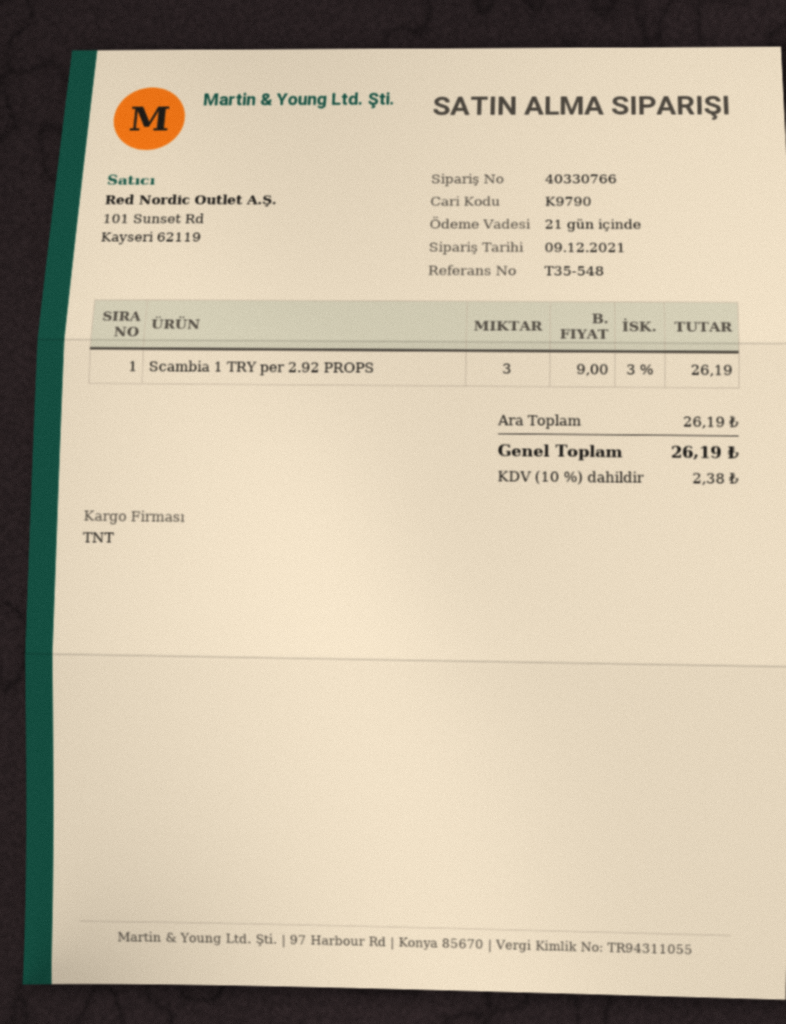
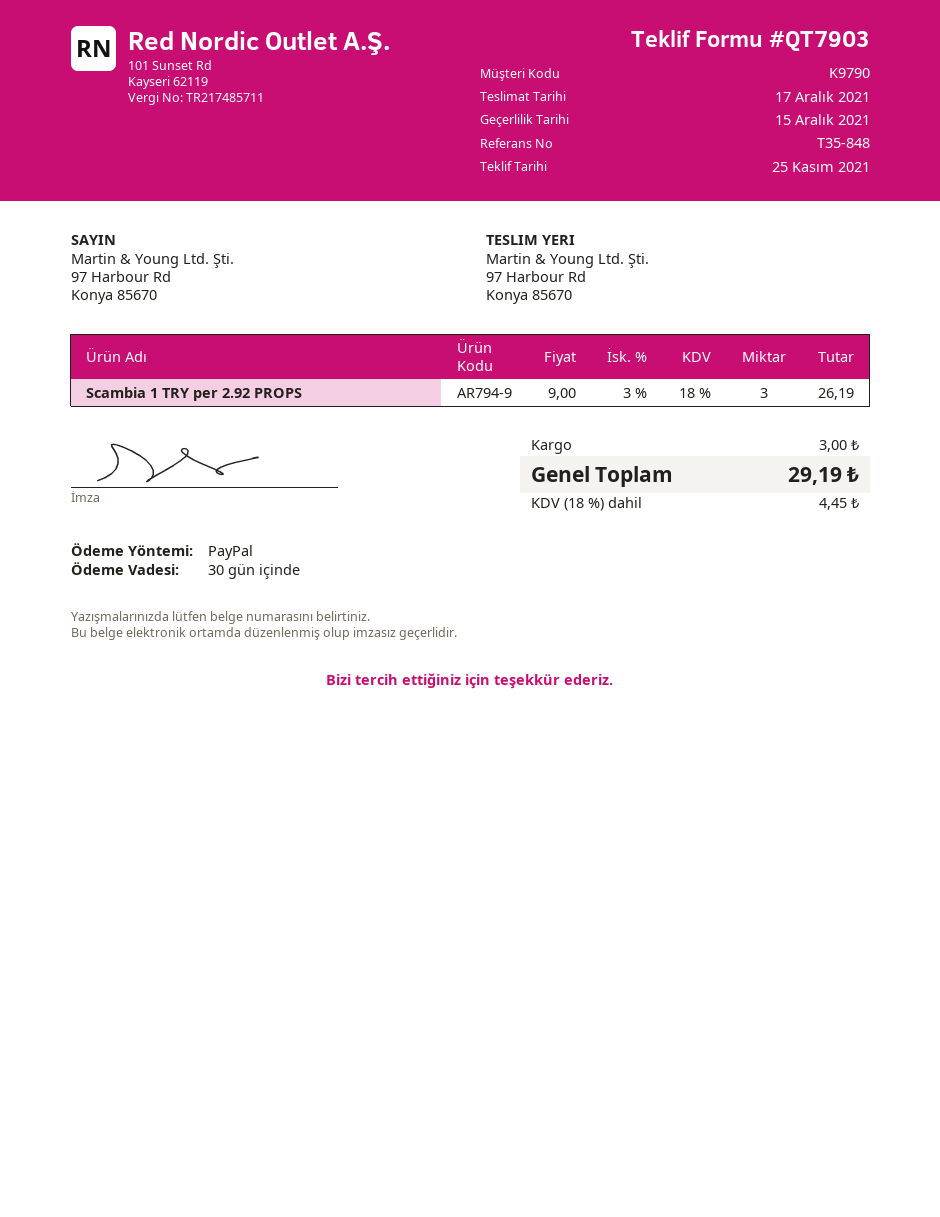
payment terms: 21 days -> 30 days
reference: T35-548 -> T35-848
shipping: none -> 3.00
tax: 10% = 2.38 -> 18% = 4.45
total: 26.19 -> 29.19

